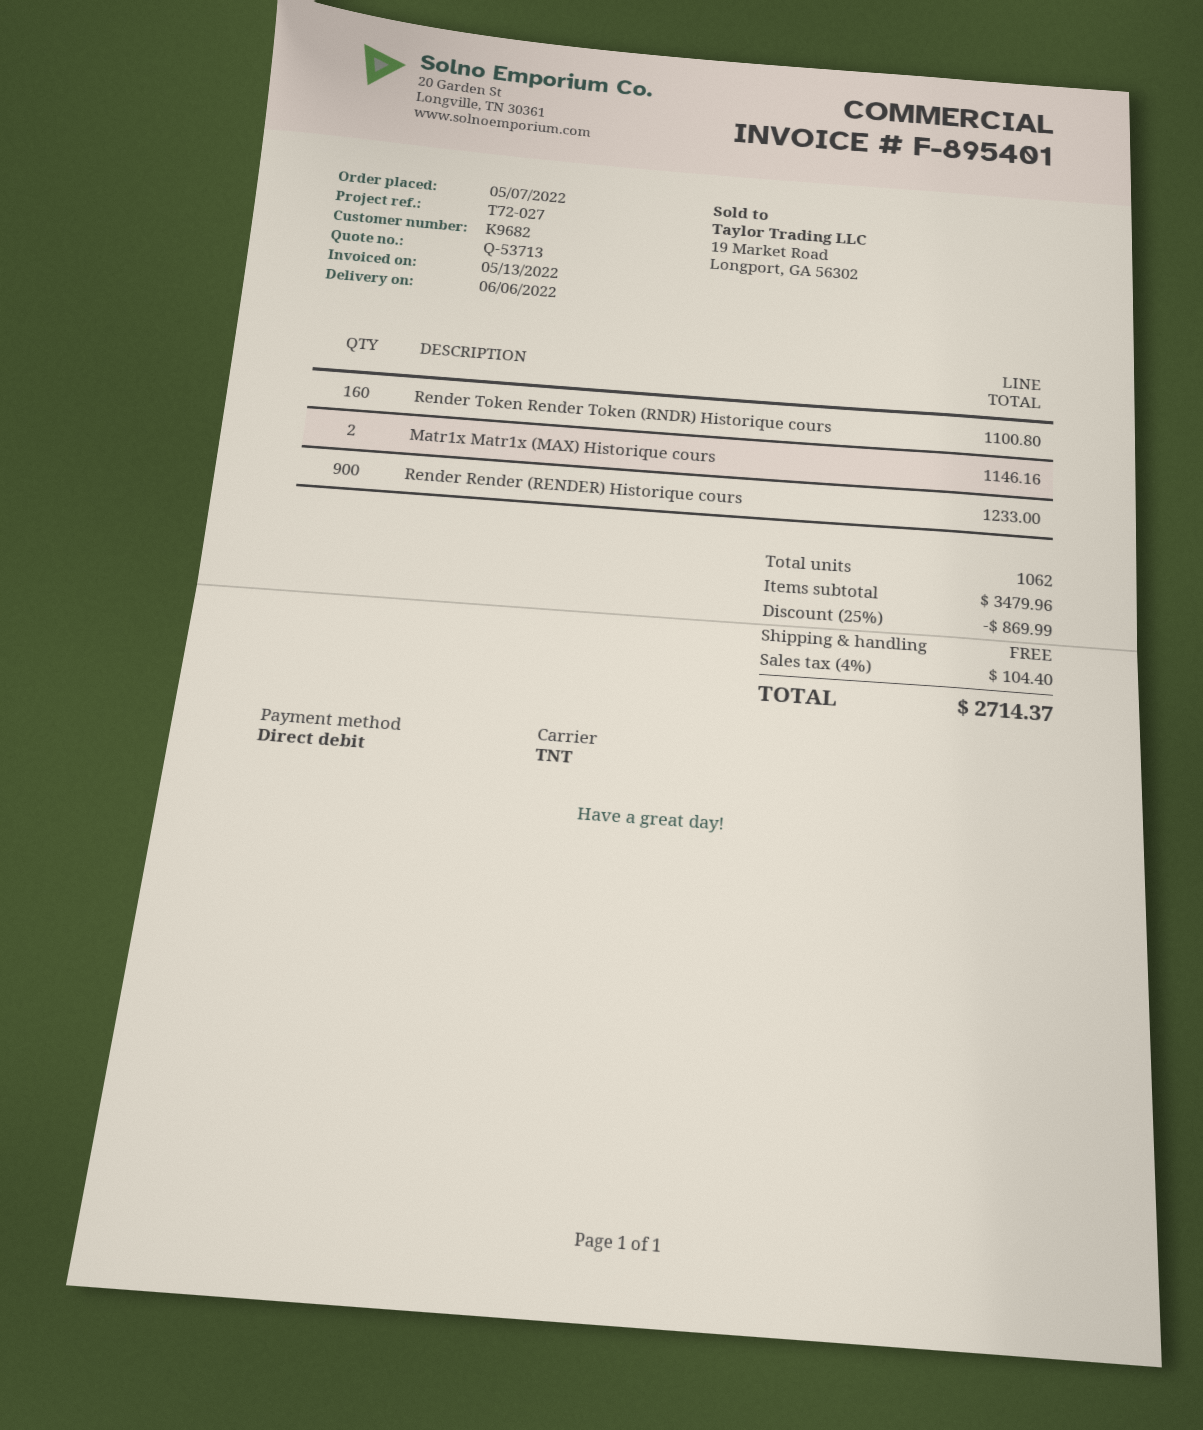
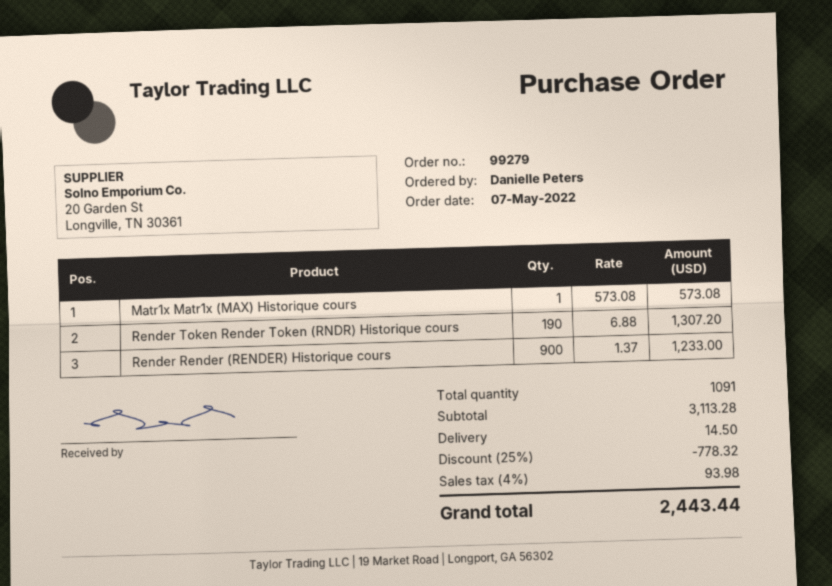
Render Token Render Token (RNDR) Historique cours: 160 for 1100.80 -> 190 for 1307.20
Matr1x Matr1x (MAX) Historique cours: 2 for 1146.16 -> 1 for 573.08
total quantity: 1062 -> 1091
subtotal: 3479.96 -> 3113.28
discount: 25% = 869.99 -> 25% = 778.32
shipping: 0.00 -> 14.50
tax: 4% = 104.40 -> 4% = 93.98
total: 2714.37 -> 2443.44

